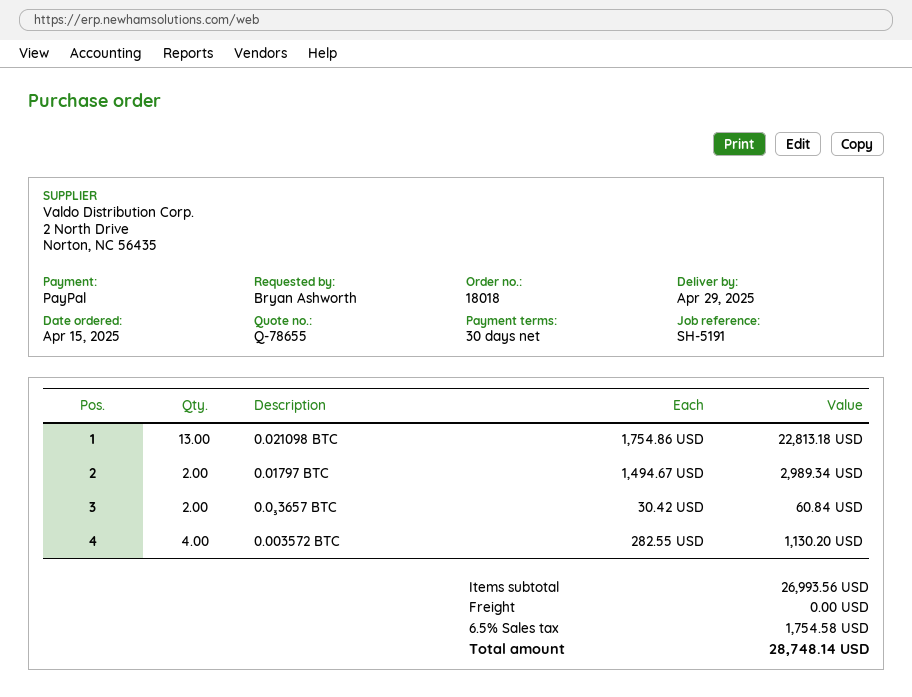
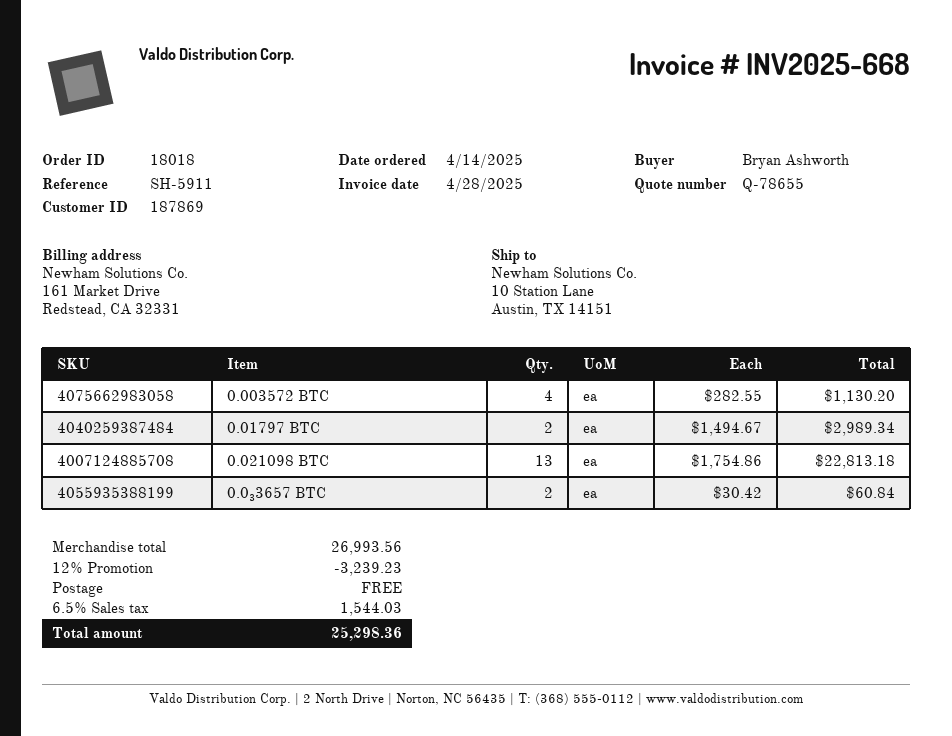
order date: 2025-04-15 -> 2025-04-14
reference: SH-5191 -> SH-5911
discount: none -> 12% = 3239.23
tax: 6.5% = 1754.58 -> 6.5% = 1544.03
total: 28748.14 -> 25298.36

